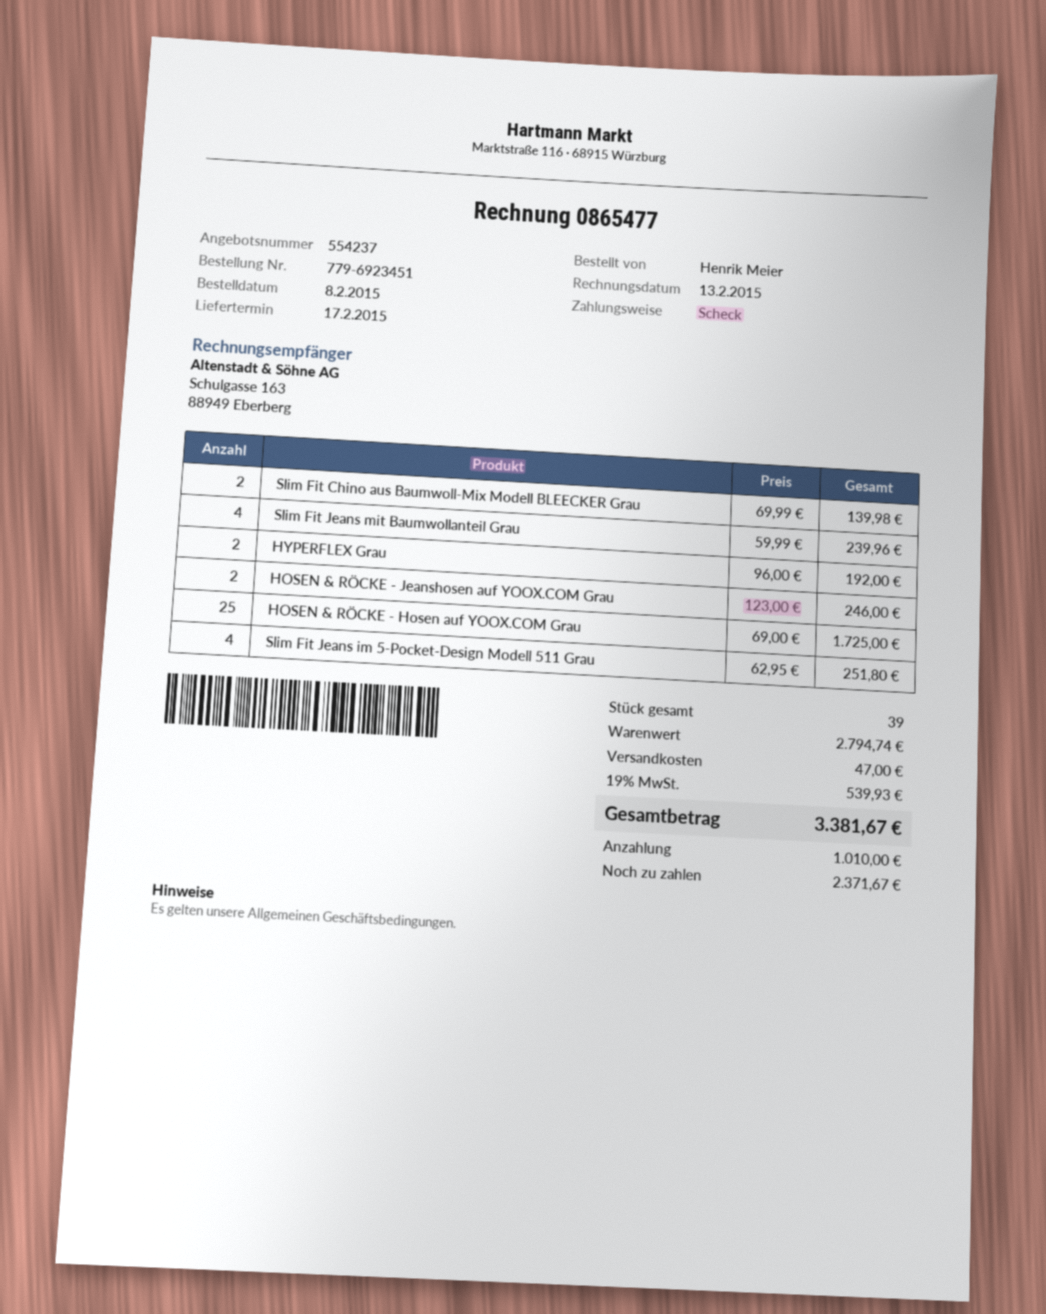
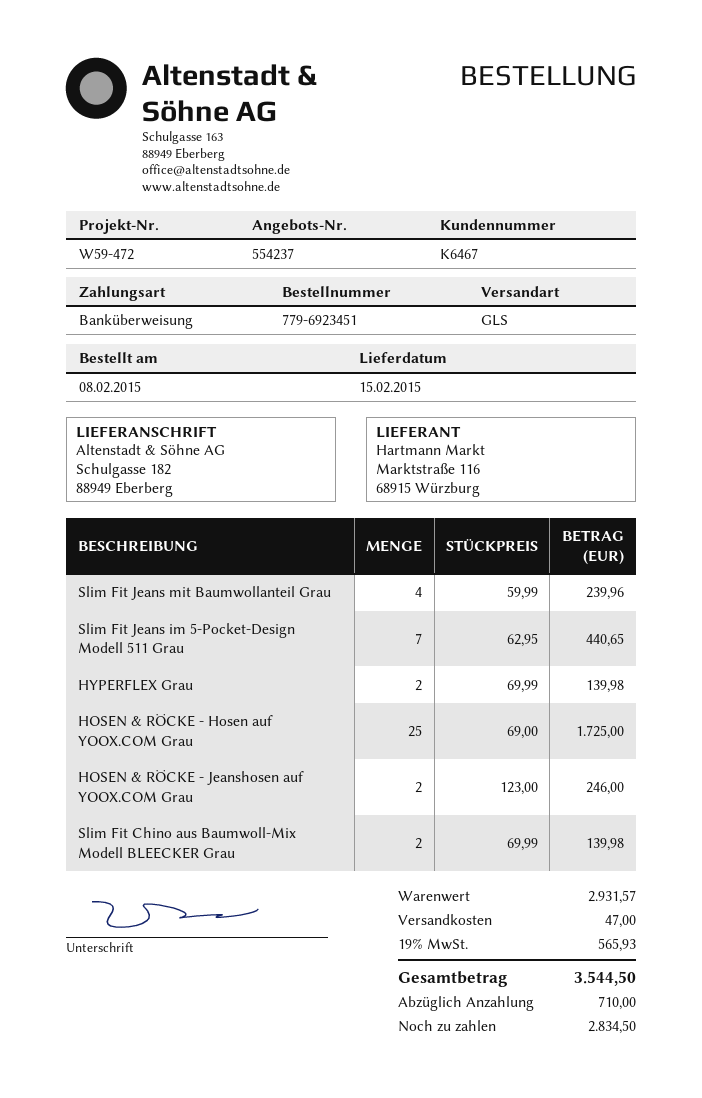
delivery date: 2015-02-17 -> 2015-02-15
payment method: cheque -> bank transfer
HYPERFLEX Grau: 2 x 96.00 = 192.00 -> 2 x 69.99 = 139.98
Slim Fit Jeans im 5-Pocket-Design Modell 511 Grau: 4 x 62.95 = 251.80 -> 7 x 62.95 = 440.65
subtotal: 2794.74 -> 2931.57
tax: 19% = 539.93 -> 19% = 565.93
total: 3381.67 -> 3544.50
deposit: 1010.00 -> 710.00
balance: 2371.67 -> 2834.50

